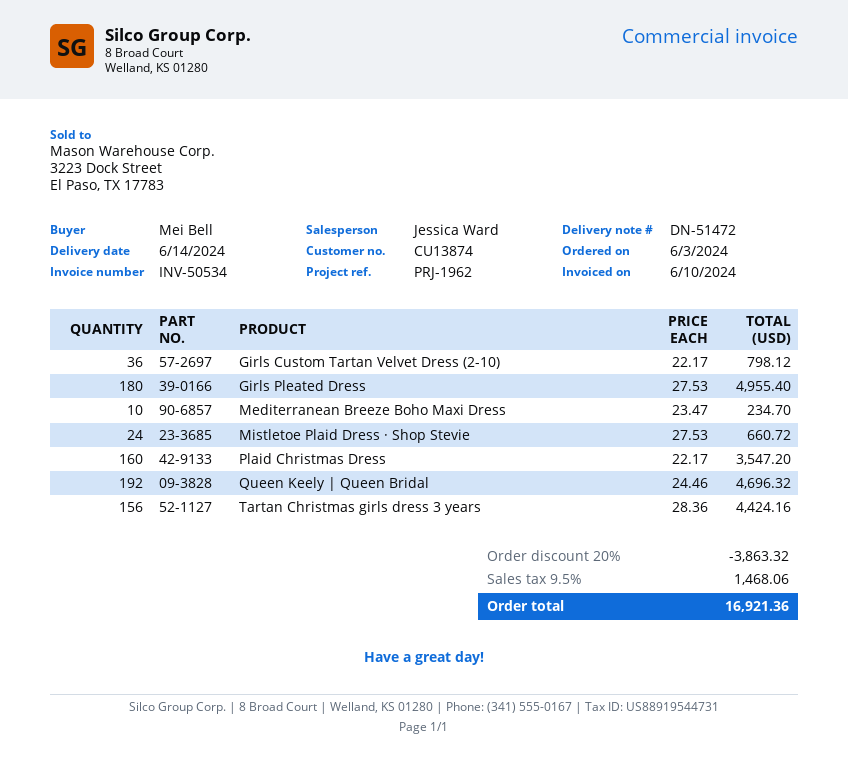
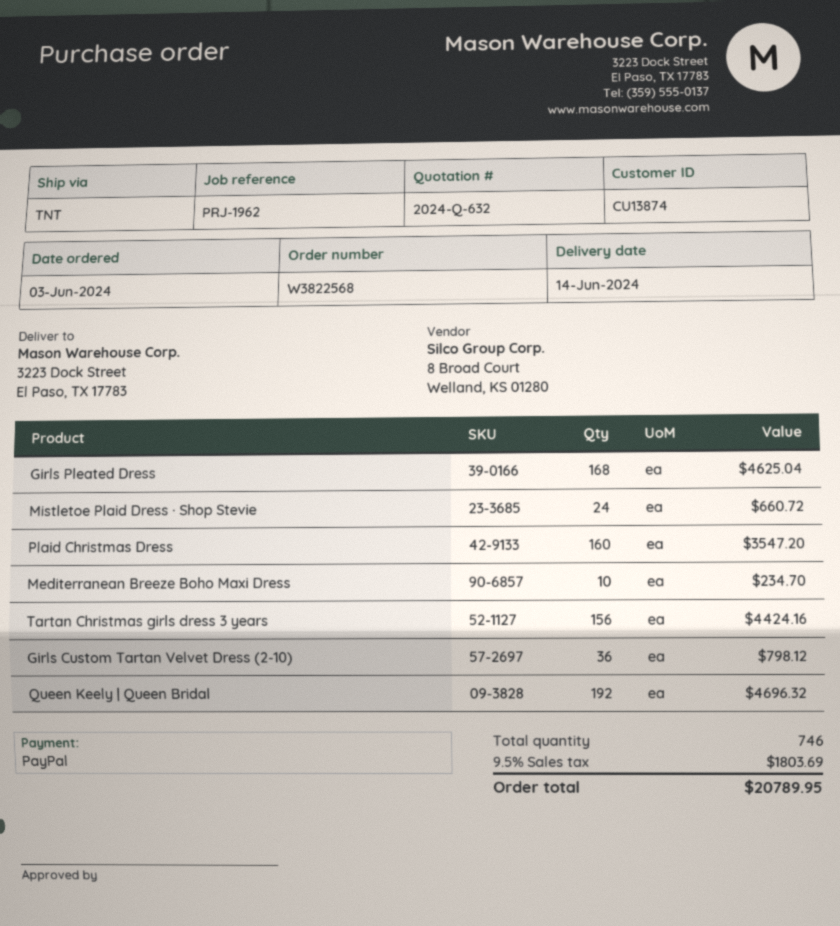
Girls Pleated Dress: 180 for 4955.40 -> 168 for 4625.04
discount: 20% = 3863.32 -> none
tax: 9.5% = 1468.06 -> 9.5% = 1803.69
total: 16921.36 -> 20789.95

